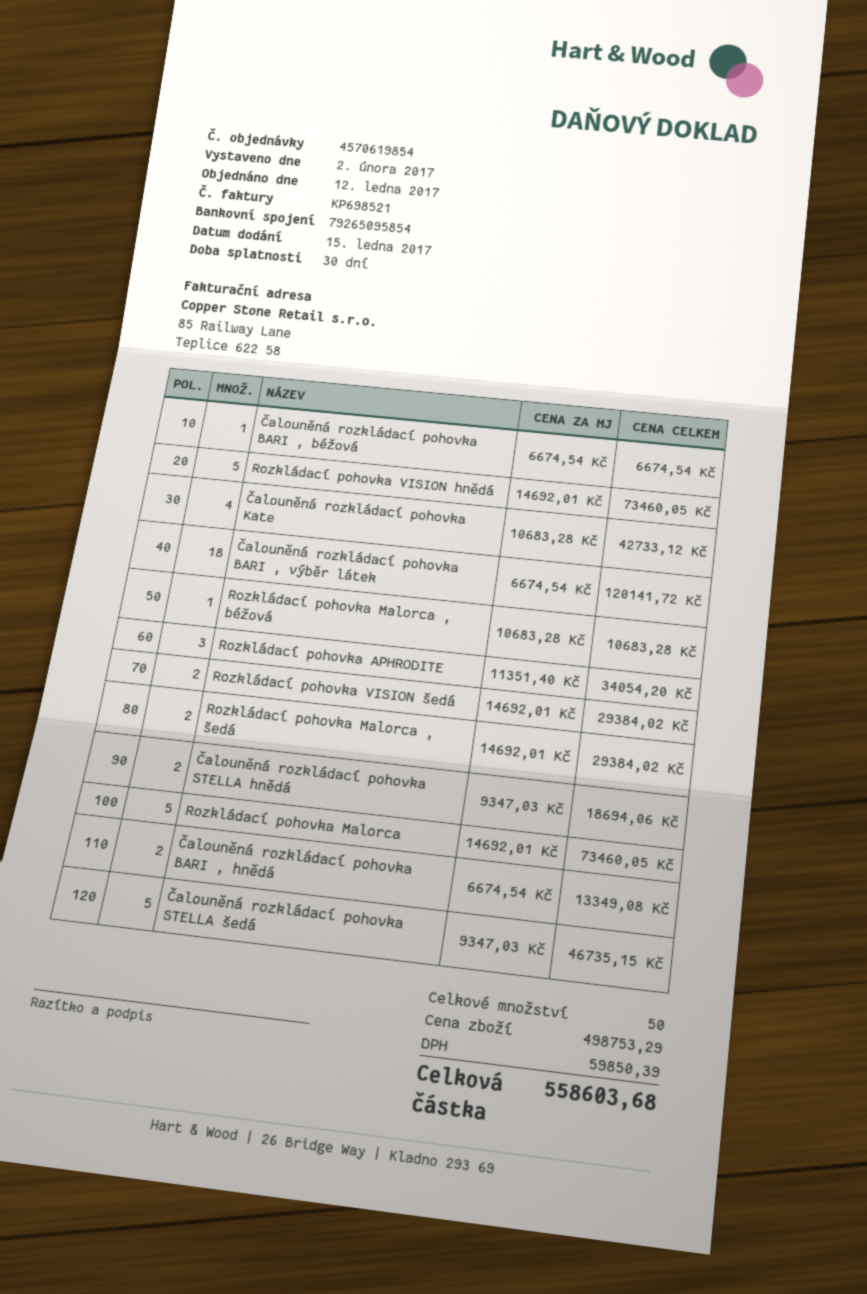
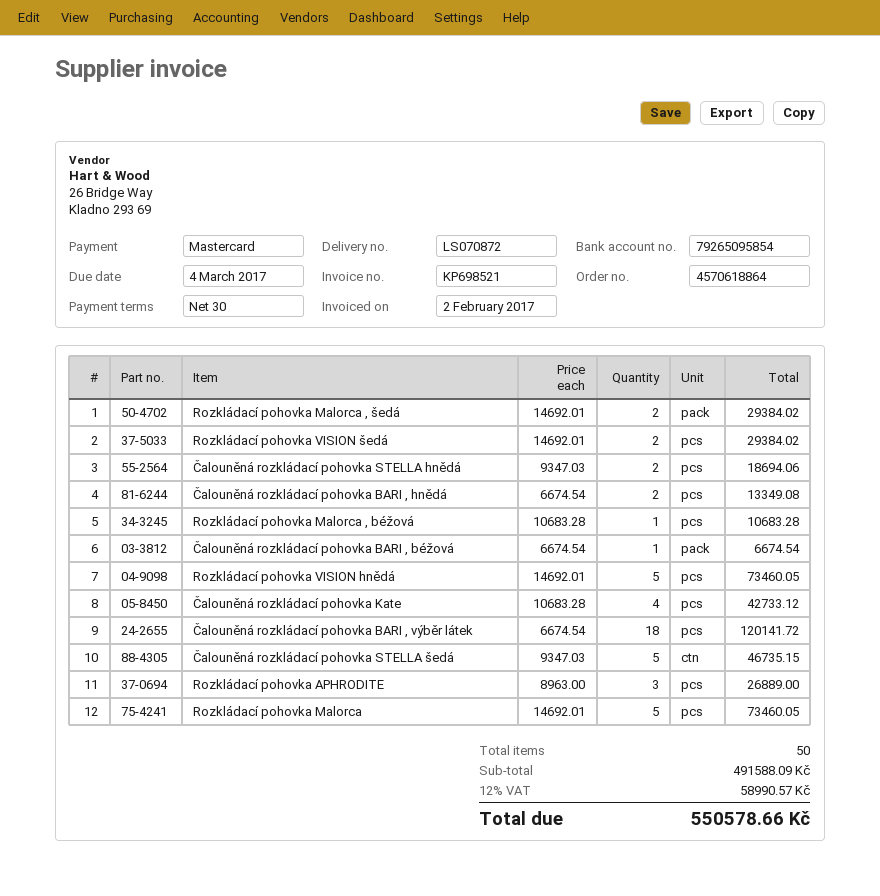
order number: 4570619854 -> 4570618864
Rozkládací pohovka APHRODITE: 3 x 11351.40 = 34054.20 -> 3 x 8963.00 = 26889.00
subtotal: 498753.29 -> 491588.09
tax: 59850.39 -> 58990.57
total: 558603.68 -> 550578.66

